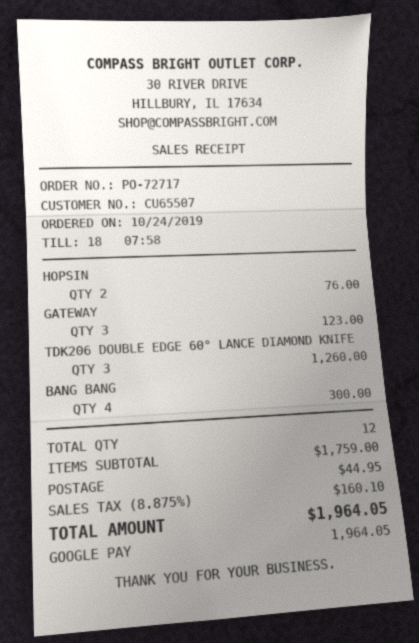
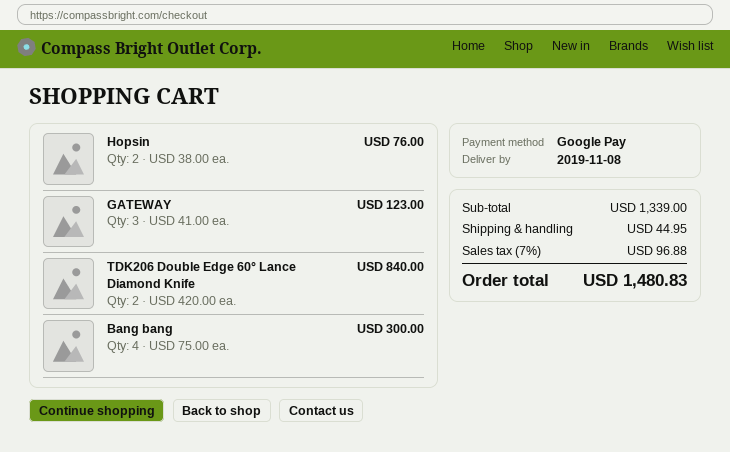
TDK206 DOUBLE EDGE 60° LANCE DIAMOND KNIFE: 3 for 1260.00 -> 2 for 840.00
subtotal: 1759.00 -> 1339.00
tax: 8.875% = 160.10 -> 7% = 96.88
total: 1964.05 -> 1480.83

